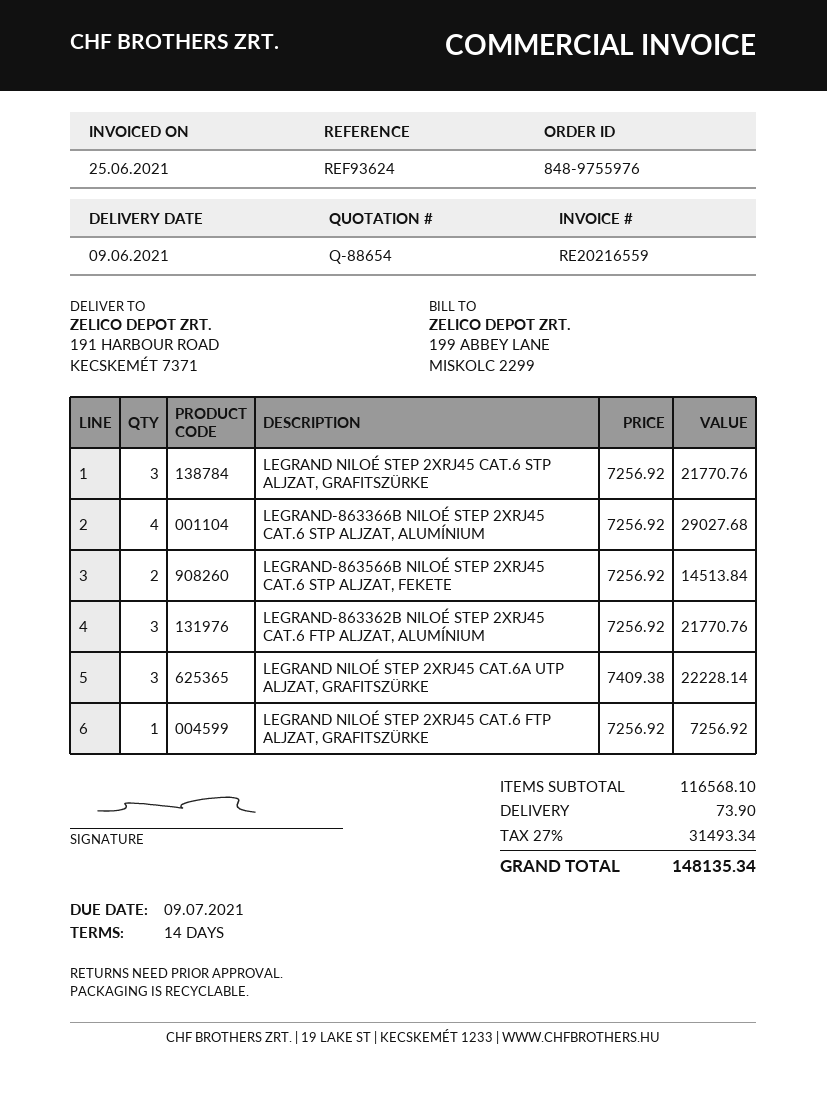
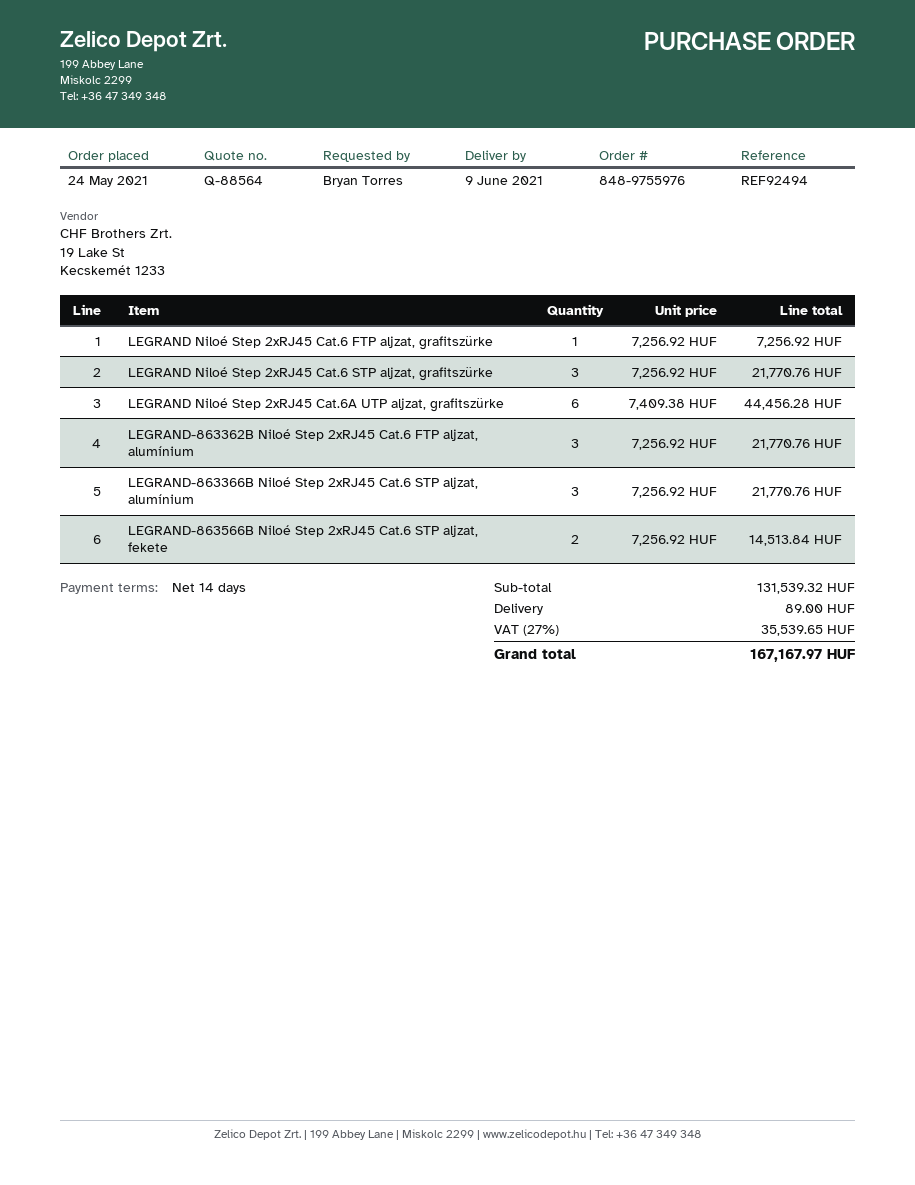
quote number: Q-88654 -> Q-88564
reference: REF93624 -> REF92494
LEGRAND-863366B NILOÉ STEP 2XRJ45 CAT.6 STP ALJZAT, ALUMÍNIUM: 4 x 7256.92 = 29027.68 -> 3 x 7256.92 = 21770.76
LEGRAND NILOÉ STEP 2XRJ45 CAT.6A UTP ALJZAT, GRAFITSZÜRKE: 3 x 7409.38 = 22228.14 -> 6 x 7409.38 = 44456.28
subtotal: 116568.10 -> 131539.32
shipping: 73.90 -> 89.00
tax: 27% = 31493.34 -> 27% = 35539.65
total: 148135.34 -> 167167.97

